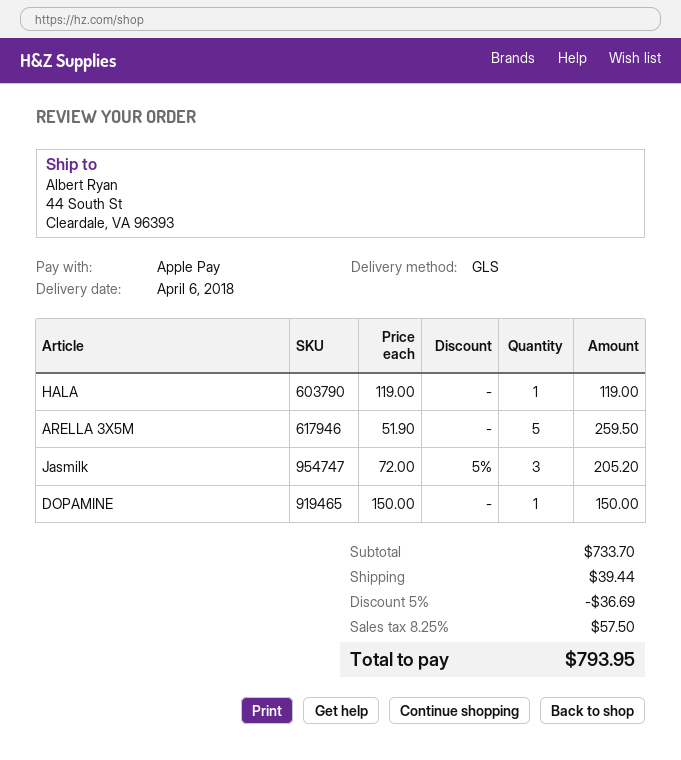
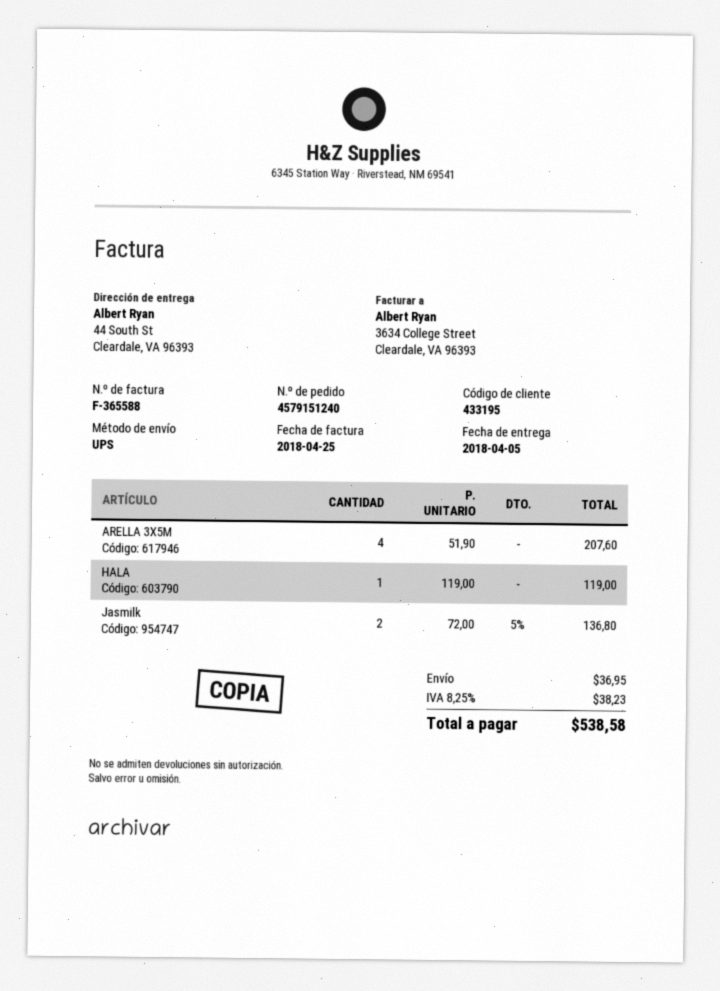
delivery date: 2018-04-06 -> 2018-04-05
shipping method: GLS -> UPS
ARELLA 3X5M: 5 x 51.90 = 259.50 -> 4 x 51.90 = 207.60
Jasmilk: 3 x 72.00 - 5% = 205.20 -> 2 x 72.00 - 5% = 136.80
DOPAMINE: 1 x 150.00 = 150.00 -> none
discount: 5% = 36.69 -> none
shipping: 39.44 -> 36.95
tax: 8.25% = 57.50 -> 8.25% = 38.23
total: 793.95 -> 538.58

